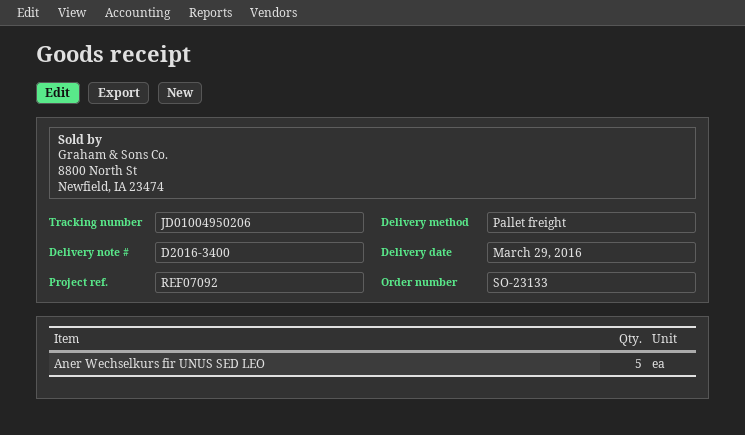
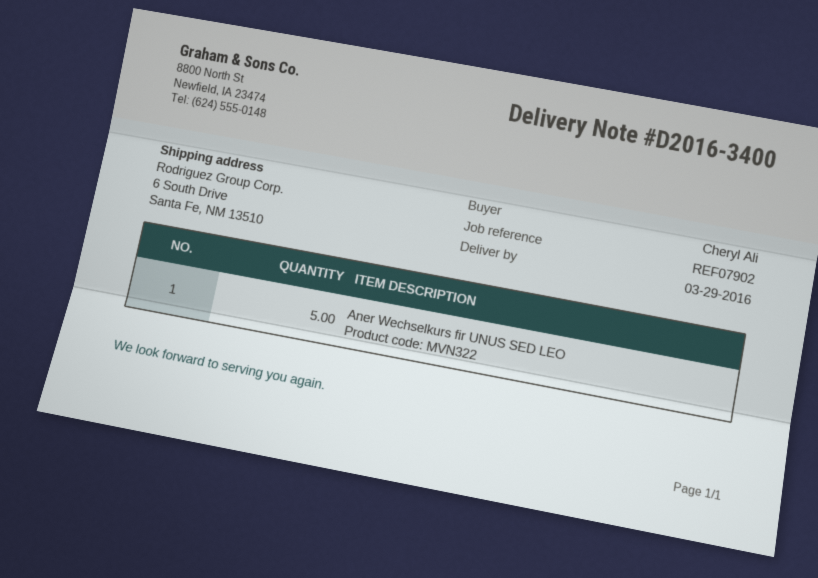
reference: REF07092 -> REF07902

